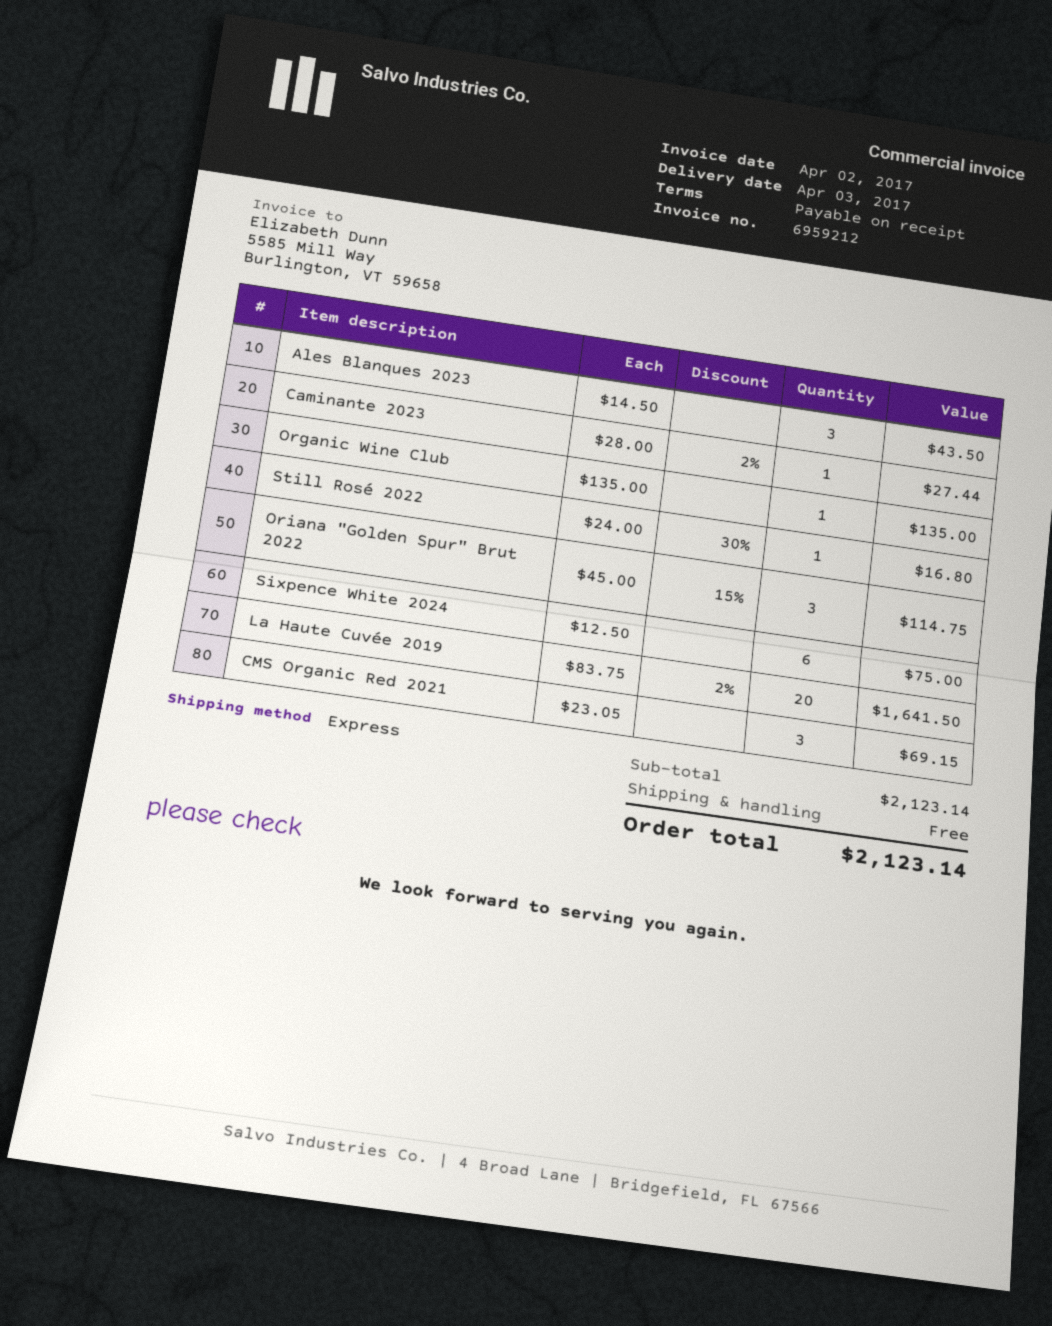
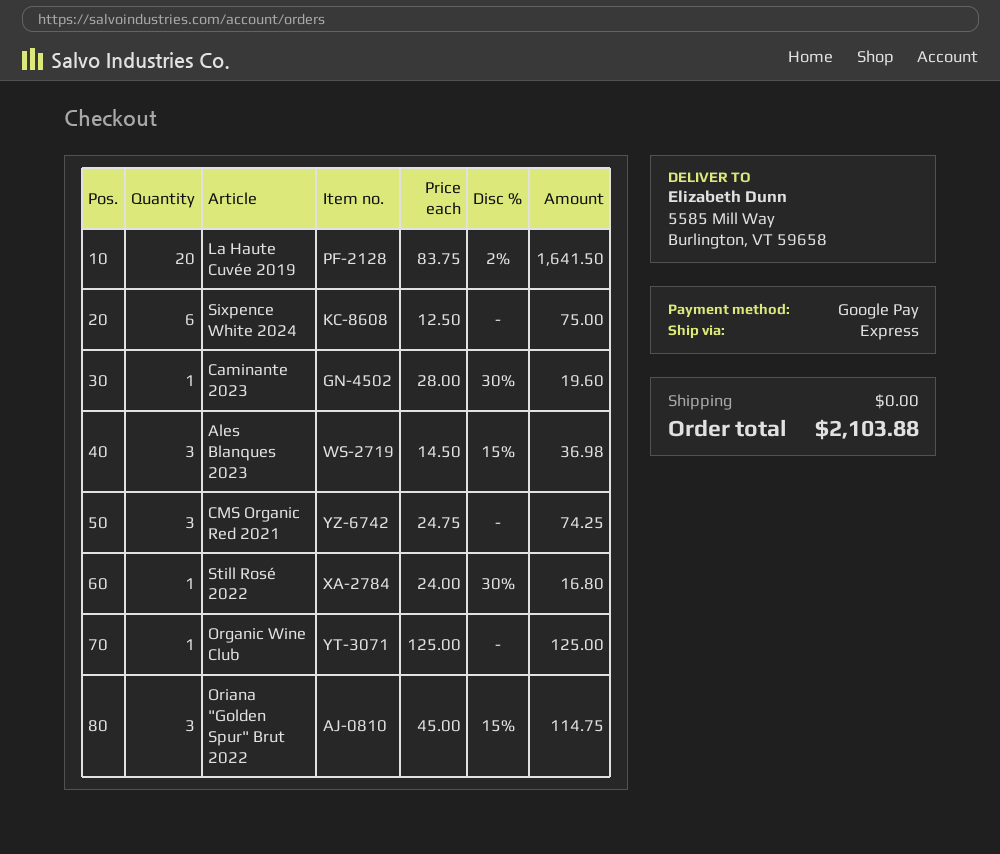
Ales Blanques 2023: 3 x 14.50 = 43.50 -> 3 x 14.50 - 15% = 36.98
Caminante 2023: 1 x 28.00 - 2% = 27.44 -> 1 x 28.00 - 30% = 19.60
Organic Wine Club: 1 x 135.00 = 135.00 -> 1 x 125.00 = 125.00
CMS Organic Red 2021: 3 x 23.05 = 69.15 -> 3 x 24.75 = 74.25
total: 2123.14 -> 2103.88

